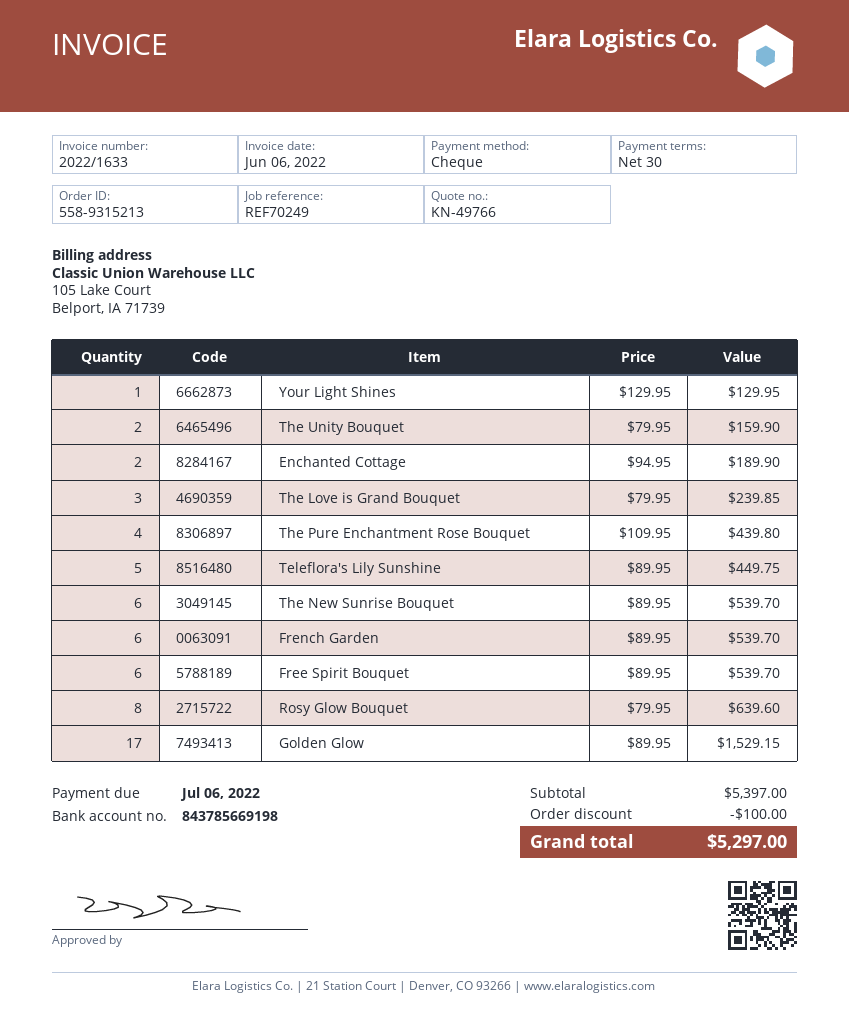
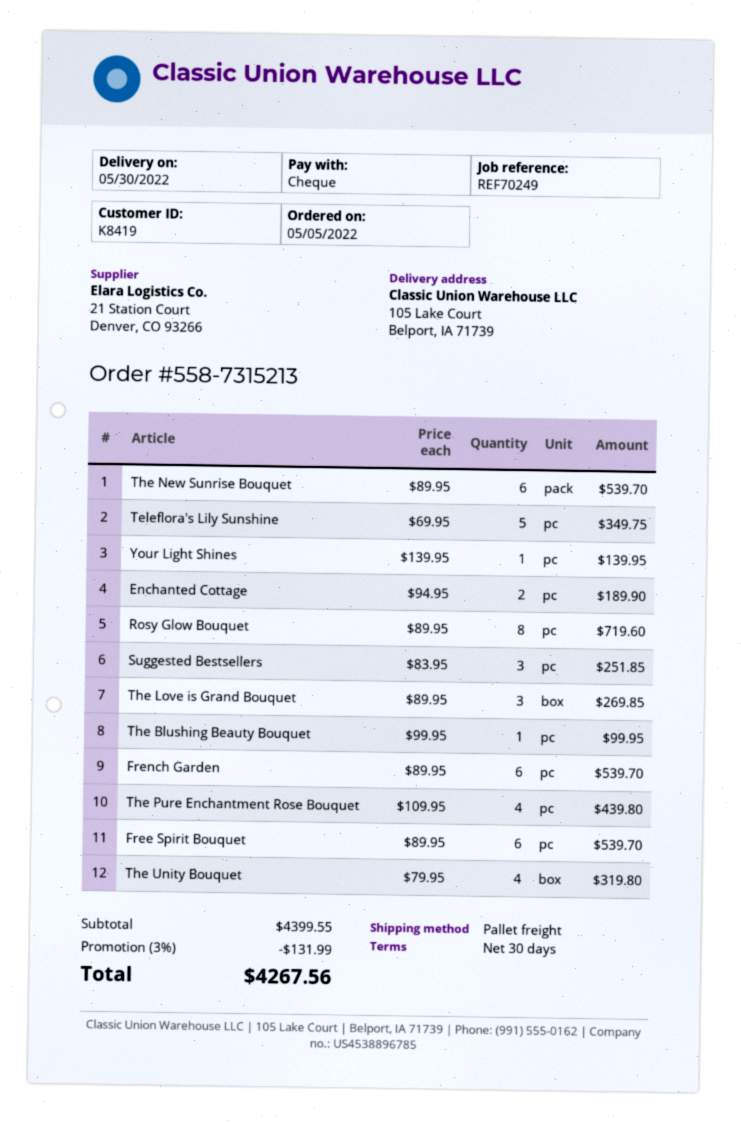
order number: 558-9315213 -> 558-7315213
Your Light Shines: 1 x 129.95 = 129.95 -> 1 x 139.95 = 139.95
The Unity Bouquet: 2 x 79.95 = 159.90 -> 4 x 79.95 = 319.80
The Love is Grand Bouquet: 3 x 79.95 = 239.85 -> 3 x 89.95 = 269.85
Teleflora's Lily Sunshine: 5 x 89.95 = 449.75 -> 5 x 69.95 = 349.75
Rosy Glow Bouquet: 8 x 79.95 = 639.60 -> 8 x 89.95 = 719.60
Golden Glow: 17 x 89.95 = 1529.15 -> none
Suggested Bestsellers: none -> 3 x 83.95 = 251.85
The Blushing Beauty Bouquet: none -> 1 x 99.95 = 99.95
subtotal: 5397.00 -> 4399.55
discount: 100.00 -> 131.99
total: 5297.00 -> 4267.56

